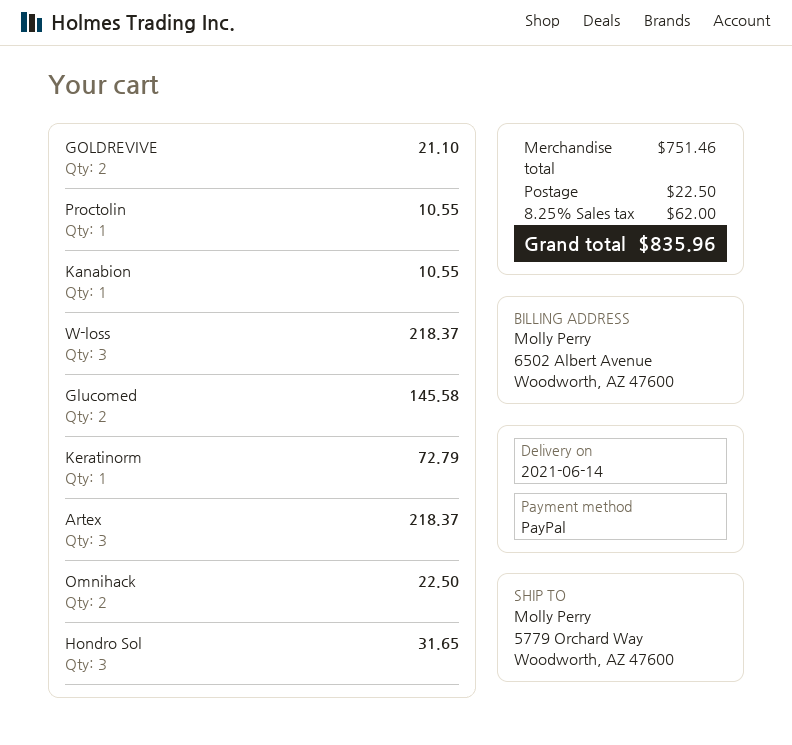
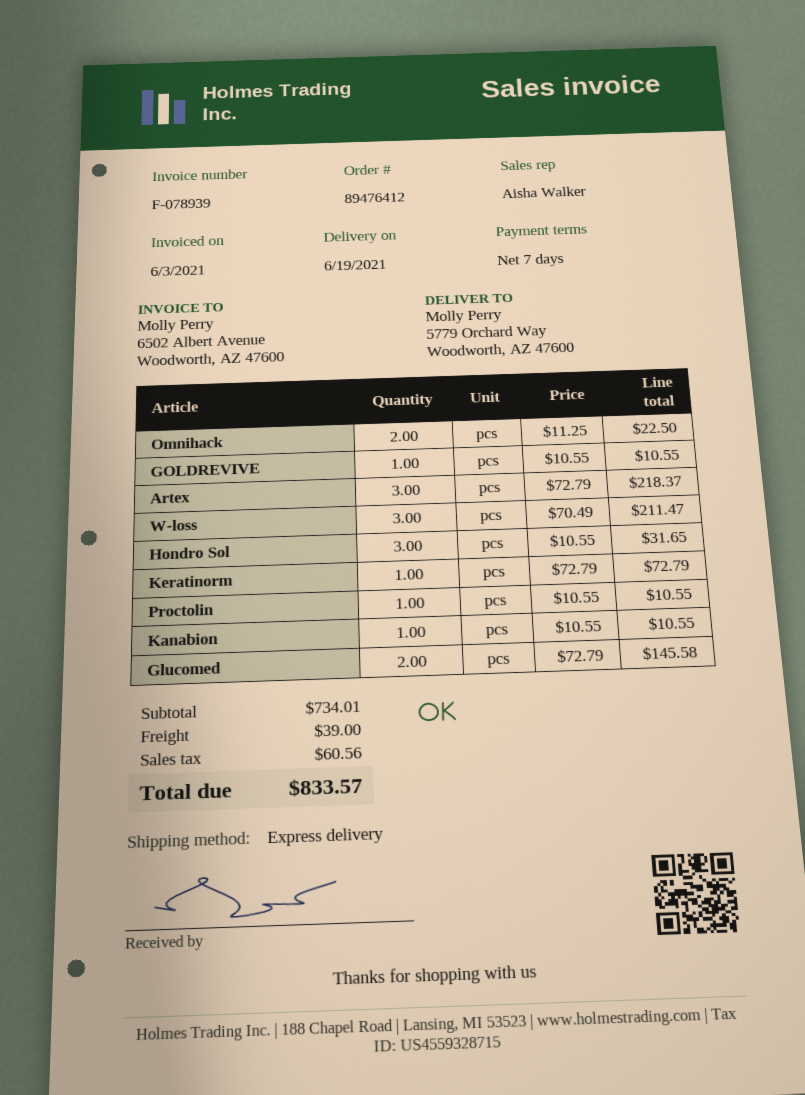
delivery date: 2021-06-14 -> 2021-06-19
GOLDREVIVE: 2 for 21.10 -> 1 for 10.55
W-loss: 3 for 218.37 -> 3 for 211.47
subtotal: 751.46 -> 734.01
shipping: 22.50 -> 39.00
tax: 62.00 -> 60.56
total: 835.96 -> 833.57

